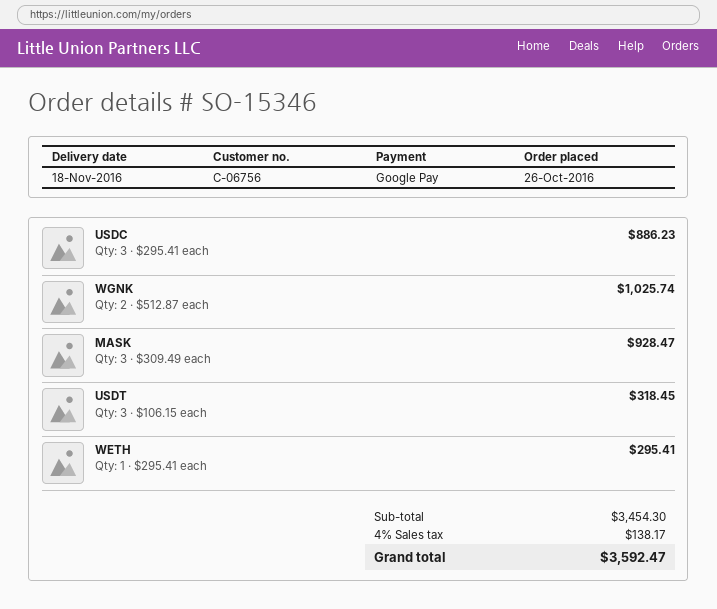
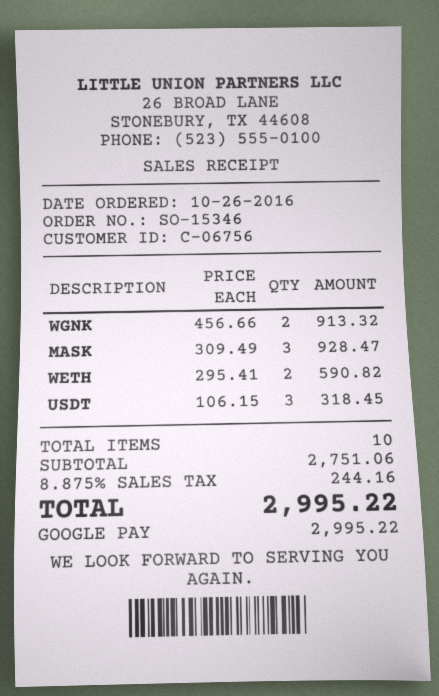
USDC: 3 x 295.41 = 886.23 -> none
WGNK: 2 x 512.87 = 1025.74 -> 2 x 456.66 = 913.32
WETH: 1 x 295.41 = 295.41 -> 2 x 295.41 = 590.82
subtotal: 3454.30 -> 2751.06
tax: 4% = 138.17 -> 8.875% = 244.16
total: 3592.47 -> 2995.22

